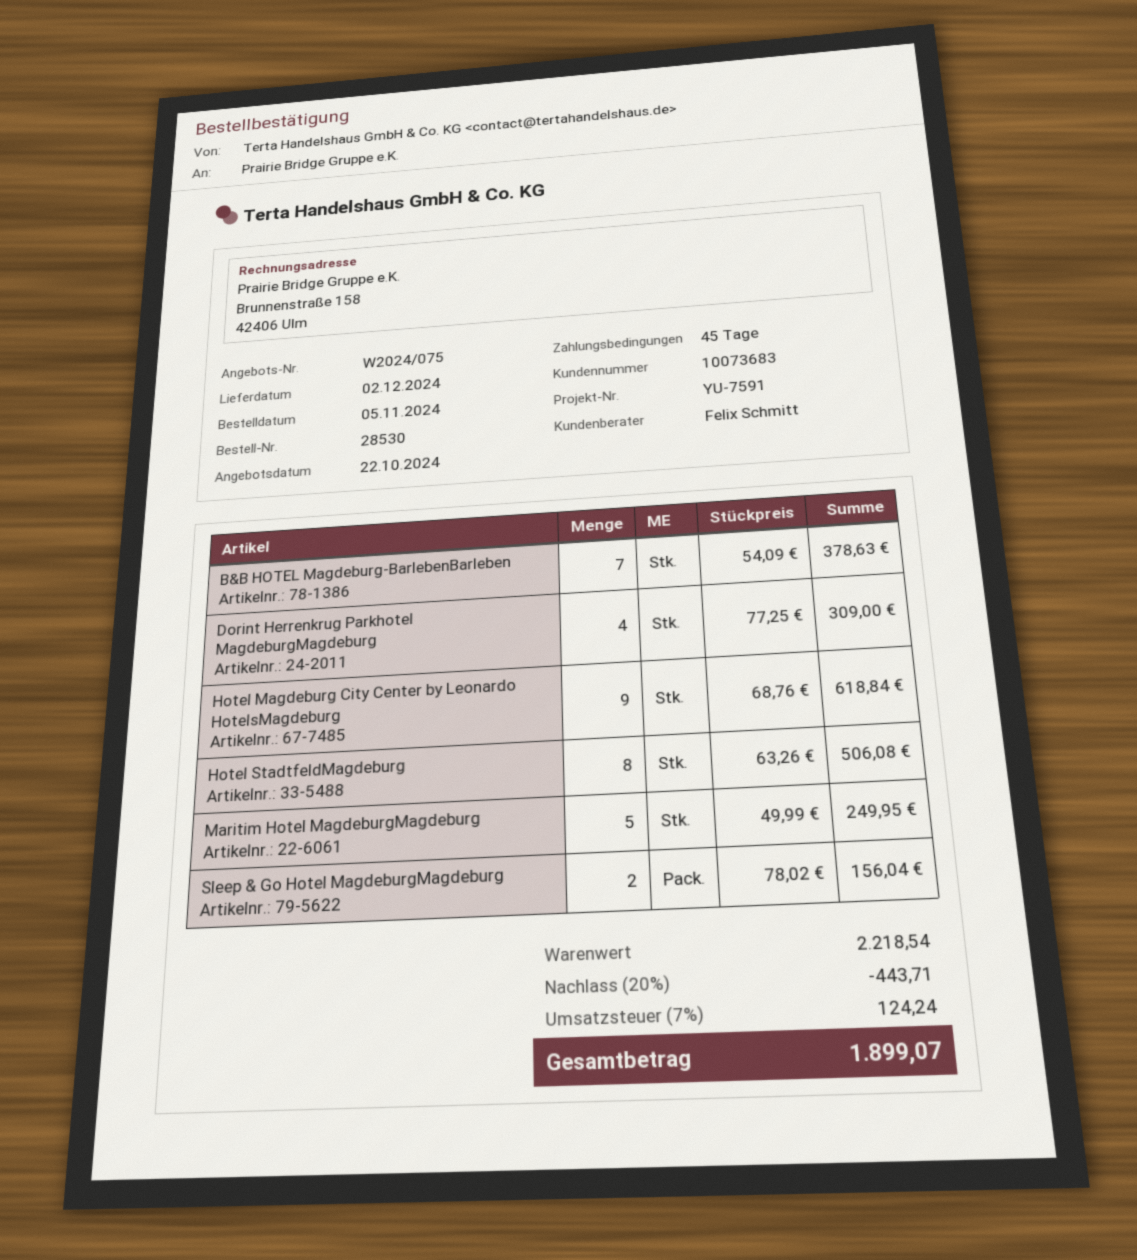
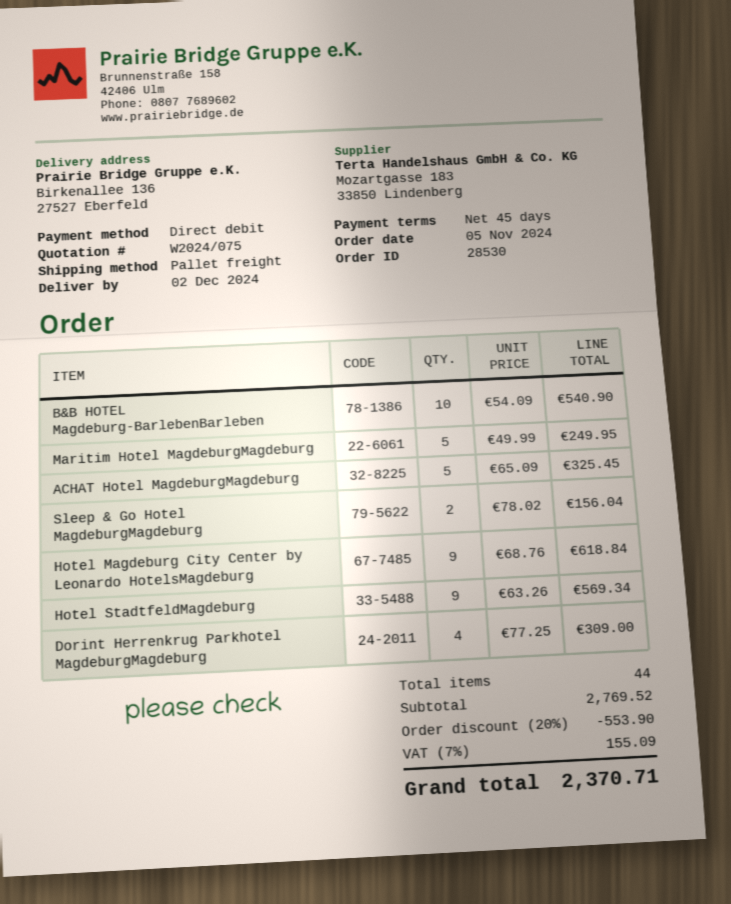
B&B HOTEL Magdeburg-BarlebenBarleben: 7 x 54.09 = 378.63 -> 10 x 54.09 = 540.90
Hotel StadtfeldMagdeburg: 8 x 63.26 = 506.08 -> 9 x 63.26 = 569.34
ACHAT Hotel MagdeburgMagdeburg: none -> 5 x 65.09 = 325.45
subtotal: 2218.54 -> 2769.52
discount: 20% = 443.71 -> 20% = 553.90
tax: 7% = 124.24 -> 7% = 155.09
total: 1899.07 -> 2370.71

